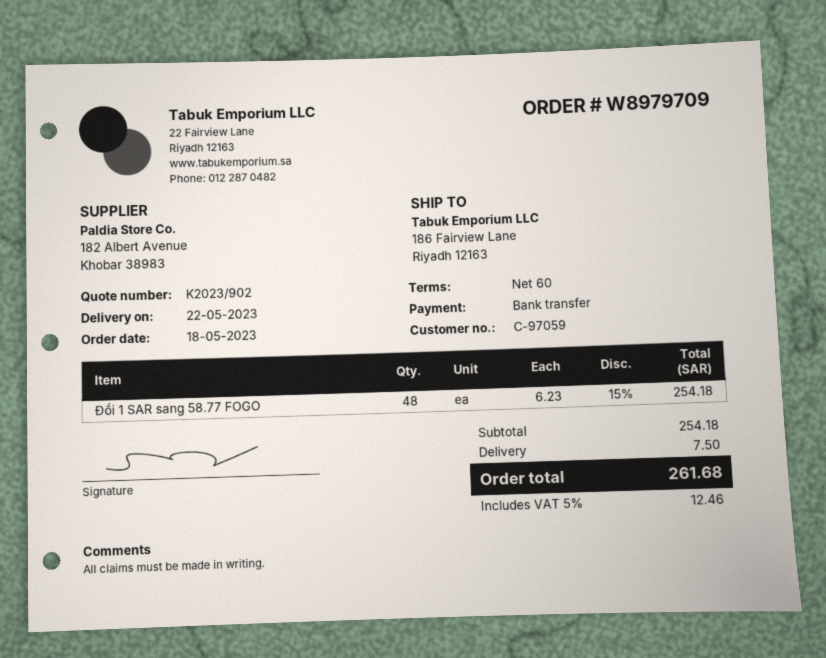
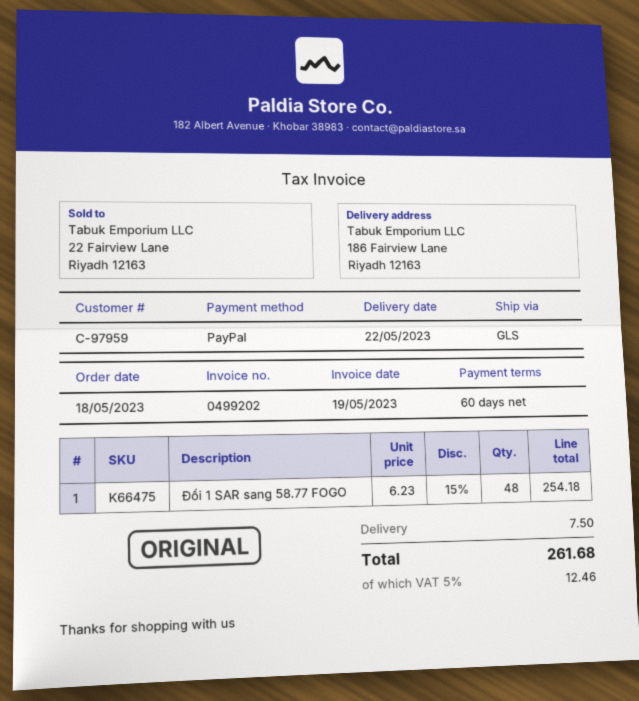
customer number: C-97059 -> C-97959
payment method: bank transfer -> PayPal

